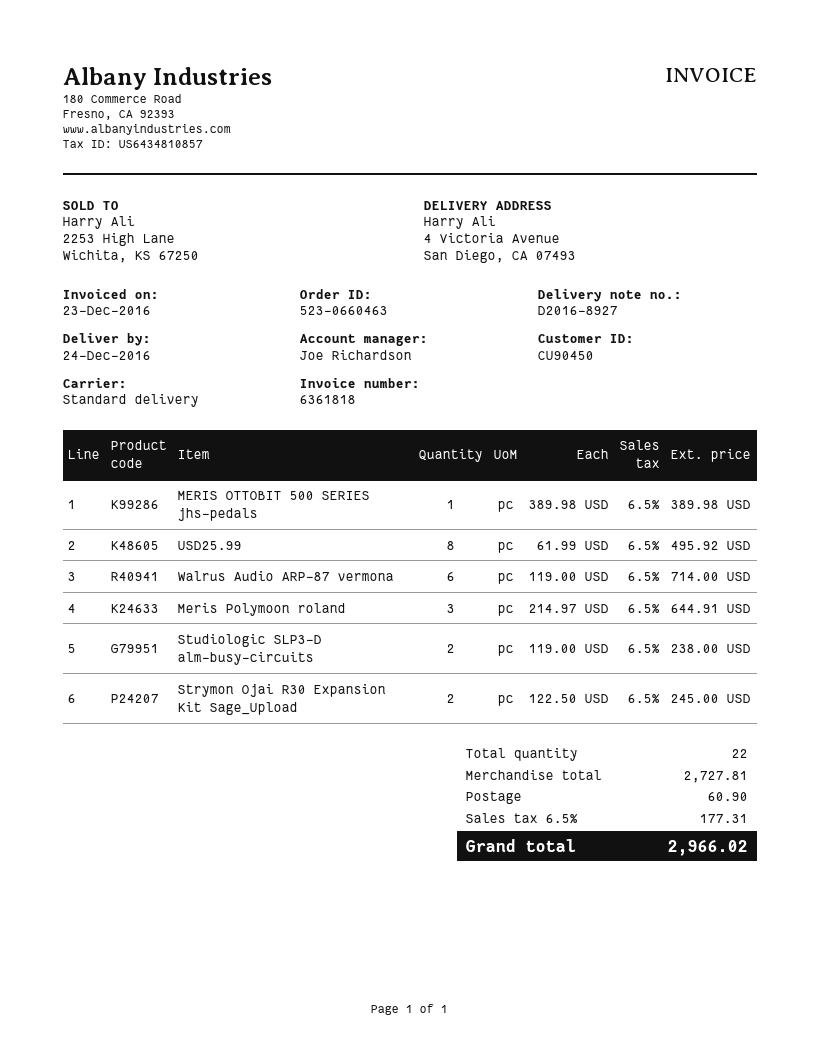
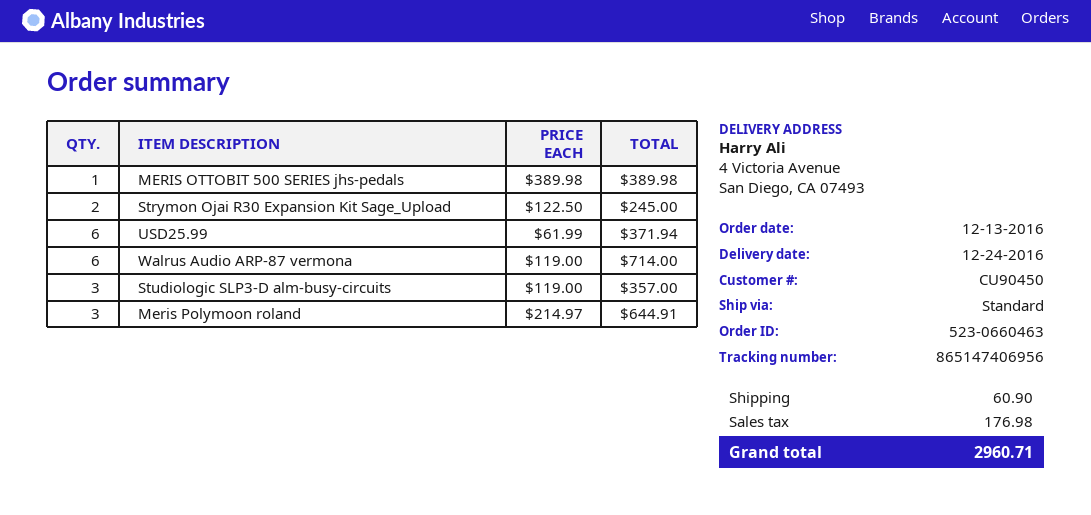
USD25.99: 8 x 61.99 = 495.92 -> 6 x 61.99 = 371.94
Studiologic SLP3-D alm-busy-circuits: 2 x 119.00 = 238.00 -> 3 x 119.00 = 357.00
tax: 177.31 -> 176.98
total: 2966.02 -> 2960.71

